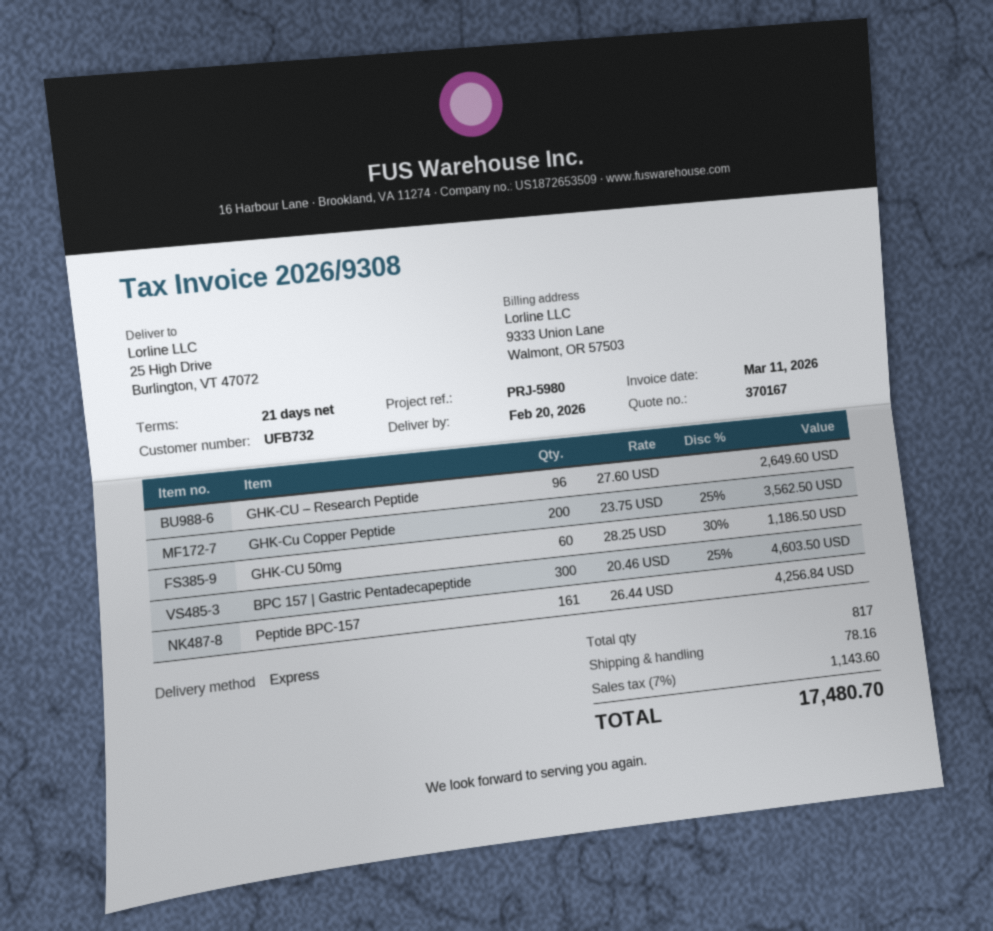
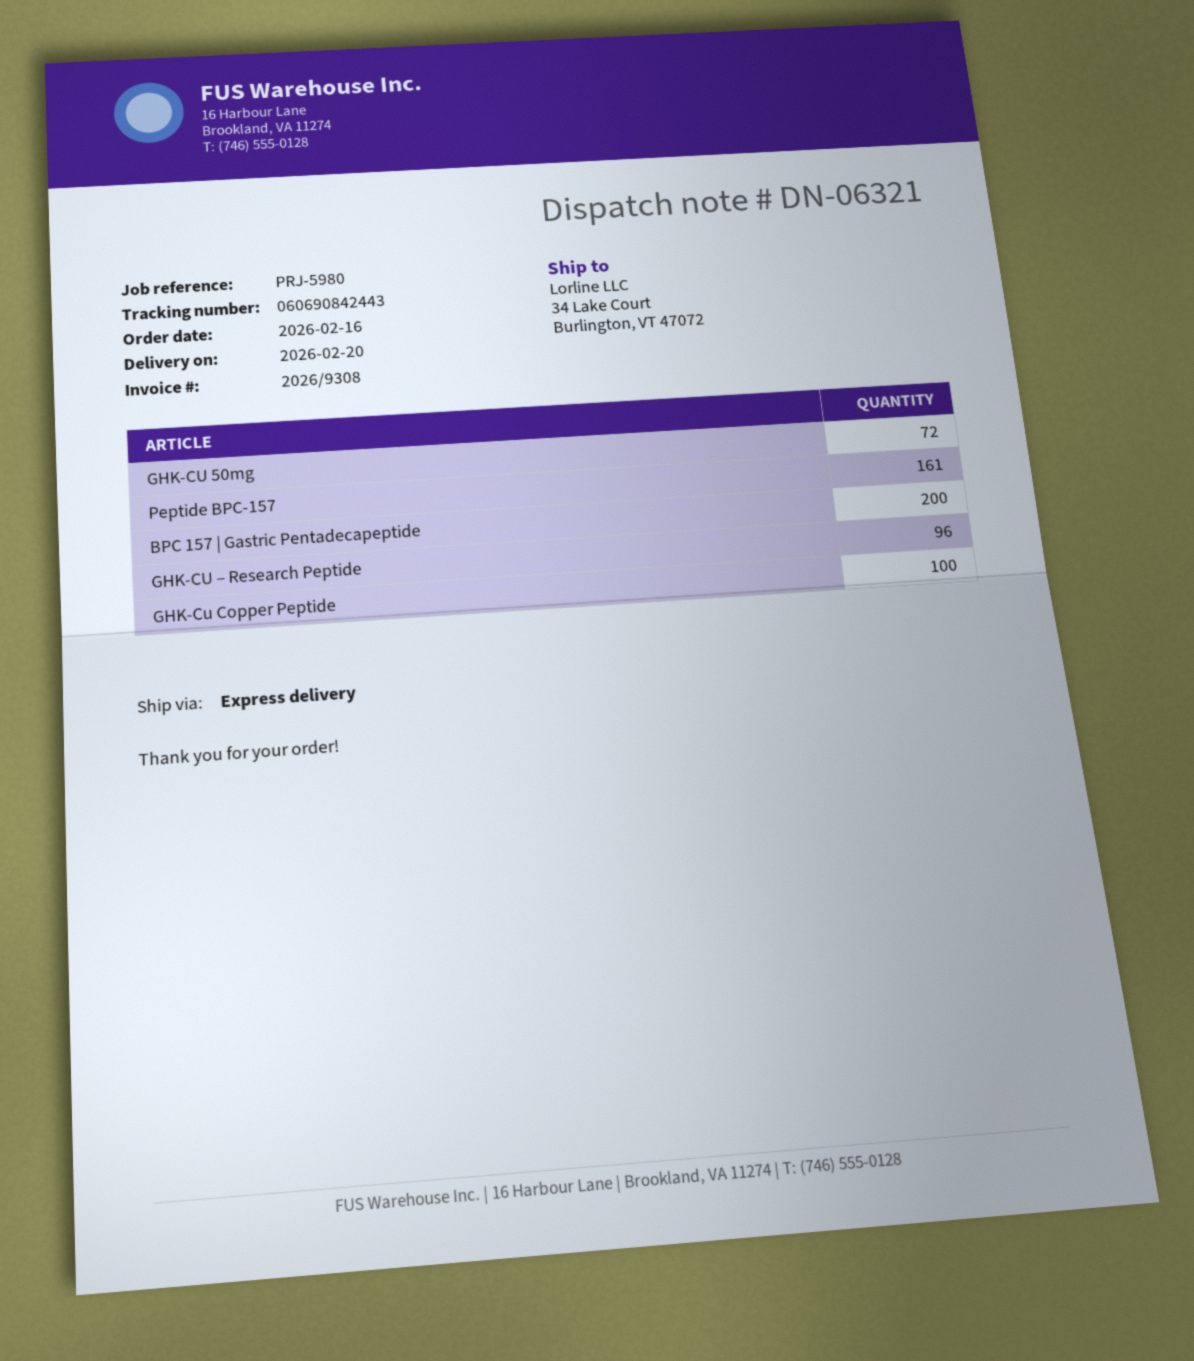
ship to: 25 High Drive, Burlington, VT 47072 -> 34 Lake Court, Burlington, VT 47072
GHK-Cu Copper Peptide: 200 -> 100
GHK-CU 50mg: 60 -> 72
BPC 157 | Gastric Pentadecapeptide: 300 -> 200

